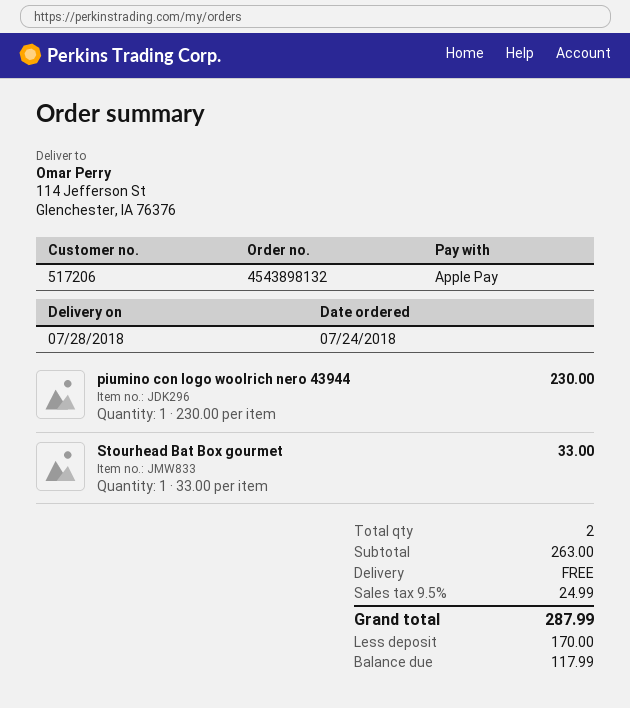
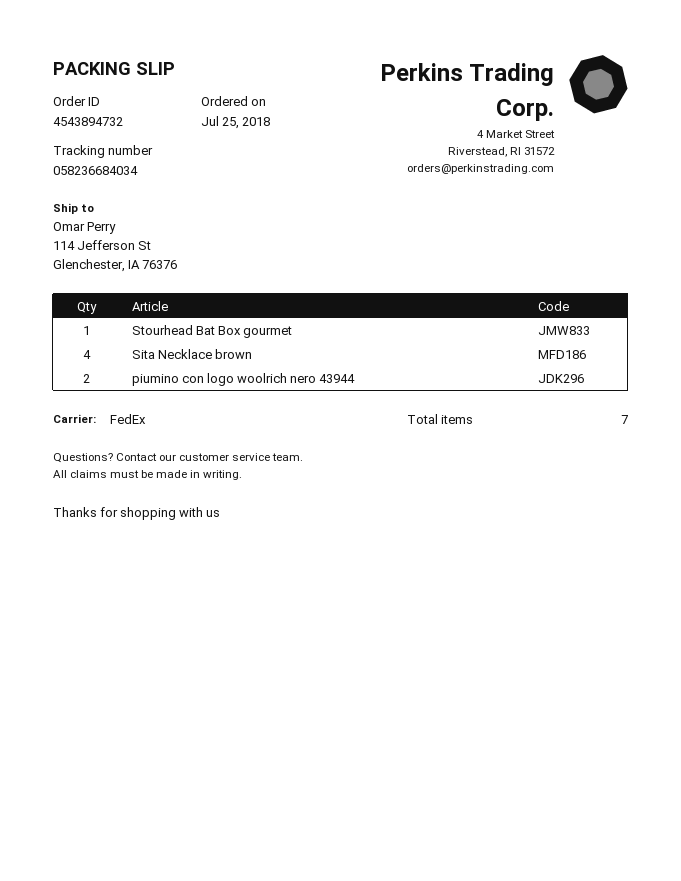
order number: 4543898132 -> 4543894732
order date: 2018-07-24 -> 2018-07-25
piumino con logo woolrich nero 43944: 1 -> 2
Sita Necklace brown: none -> 4
total quantity: 2 -> 7

